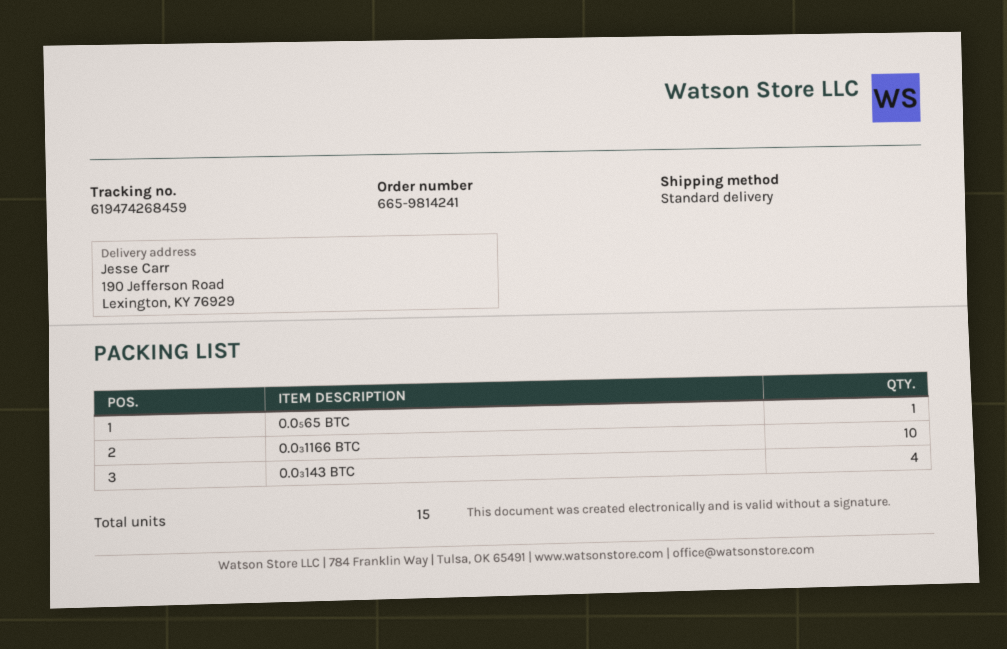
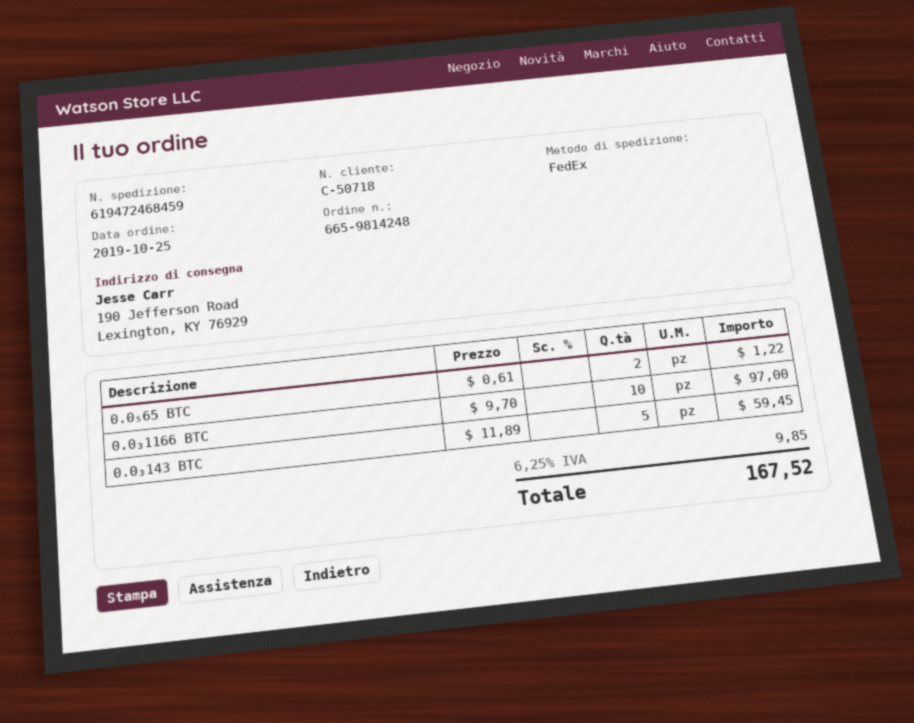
order number: 665-9814241 -> 665-9814248
shipping method: standard -> FedEx
tracking number: 619474268459 -> 619472468459
0.0₅65 BTC: 1 -> 2
0.0₃143 BTC: 4 -> 5

